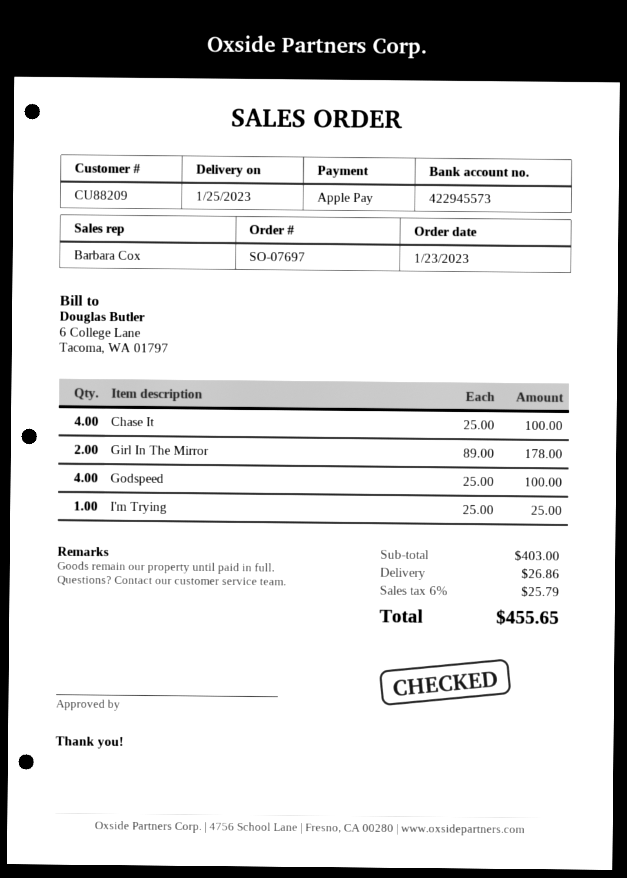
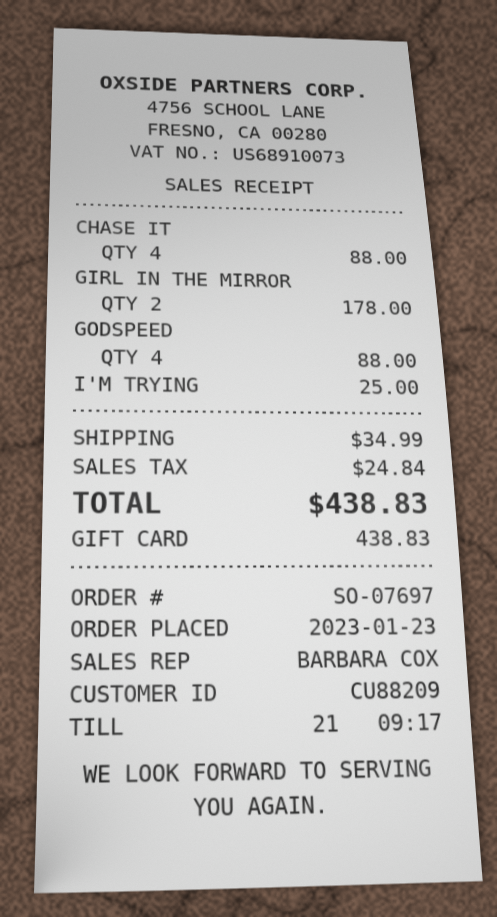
payment method: Apple Pay -> gift card
Chase It: 4 for 100.00 -> 4 for 88.00
Godspeed: 4 for 100.00 -> 4 for 88.00
shipping: 26.86 -> 34.99
tax: 25.79 -> 24.84
total: 455.65 -> 438.83

